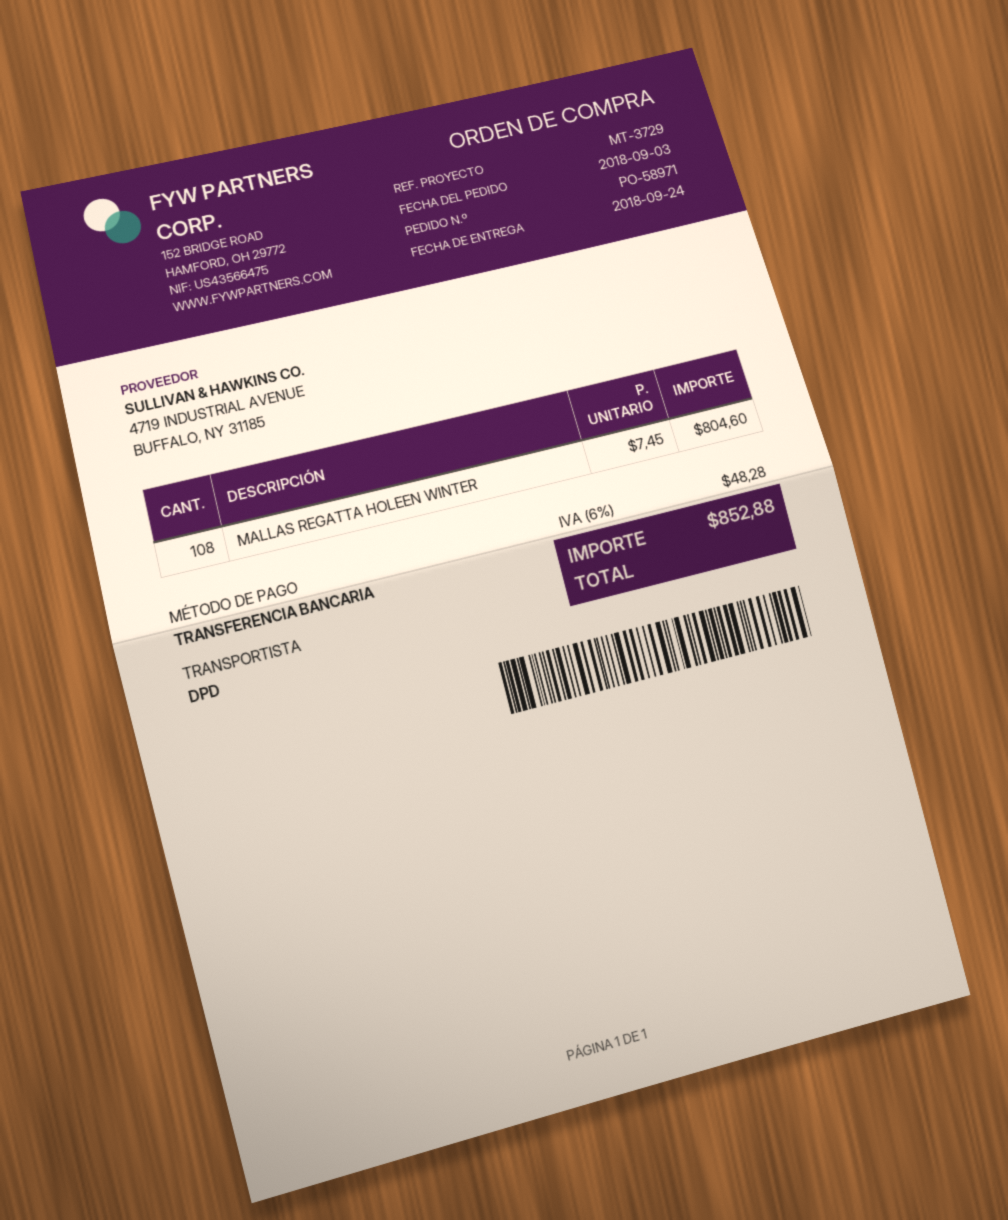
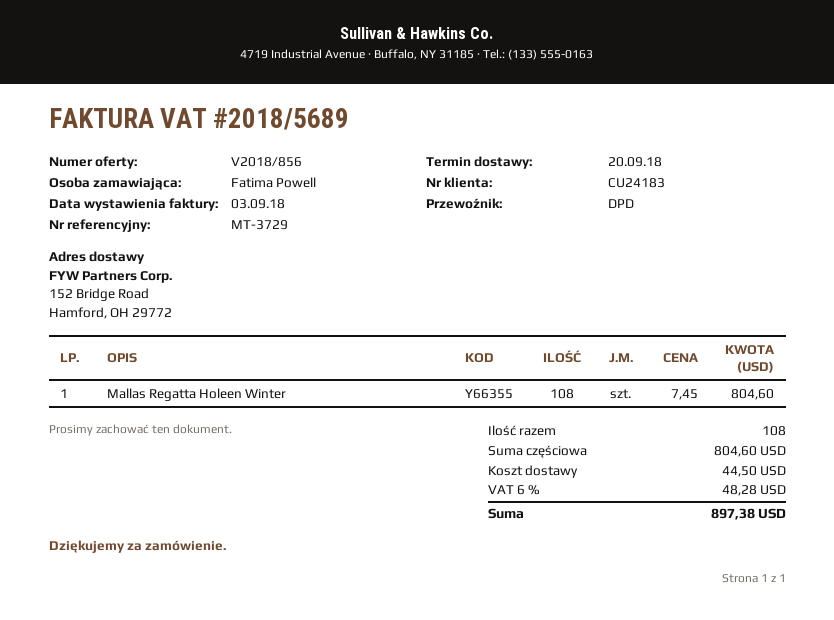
delivery date: 2018-09-24 -> 2018-09-20
shipping: none -> 44.50
total: 852.88 -> 897.38

